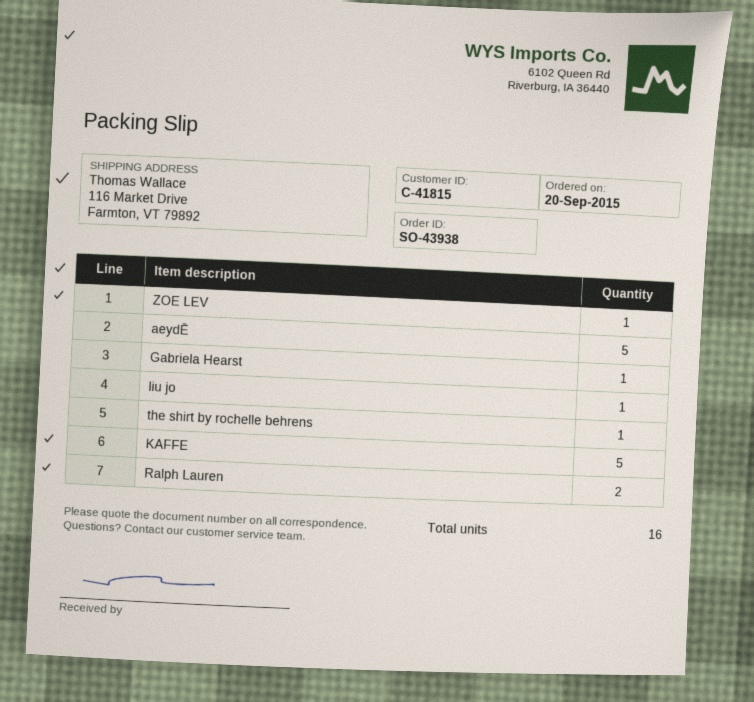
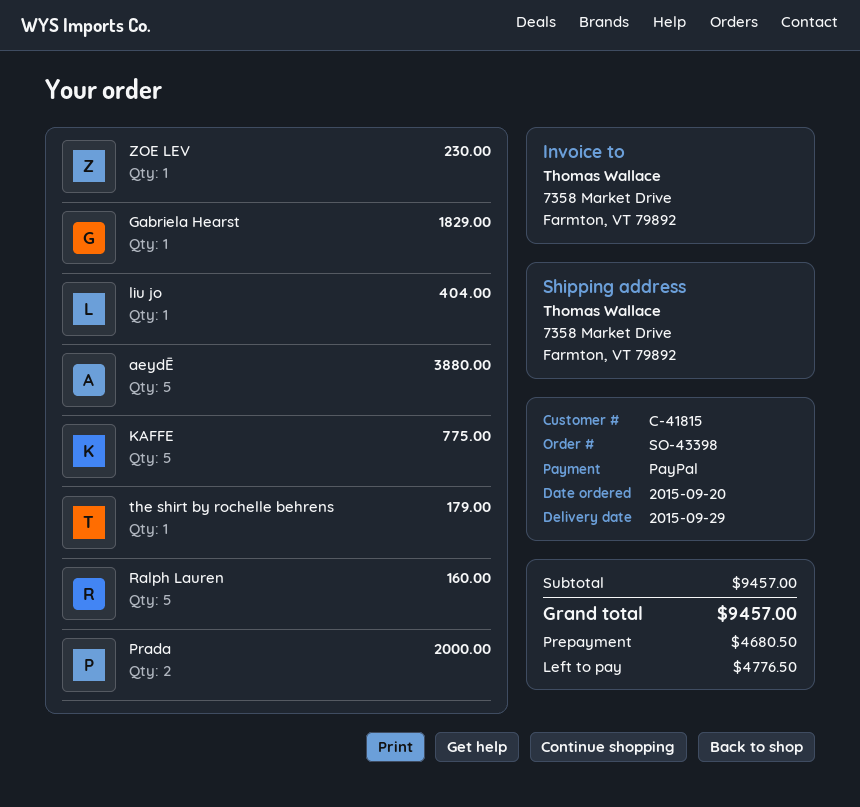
order number: SO-43938 -> SO-43398
ship to: 116 Market Drive, Farmton, VT 79892 -> 7358 Market Drive, Farmton, VT 79892
Ralph Lauren: 2 -> 5
Prada: none -> 2

